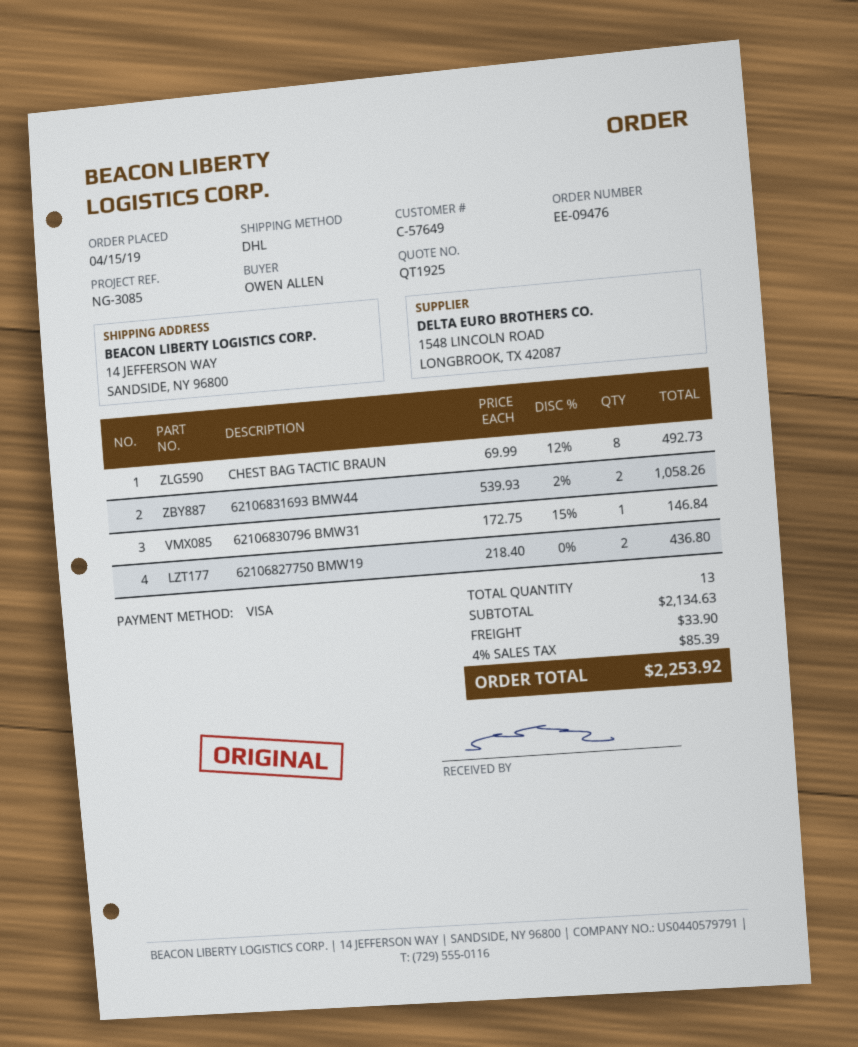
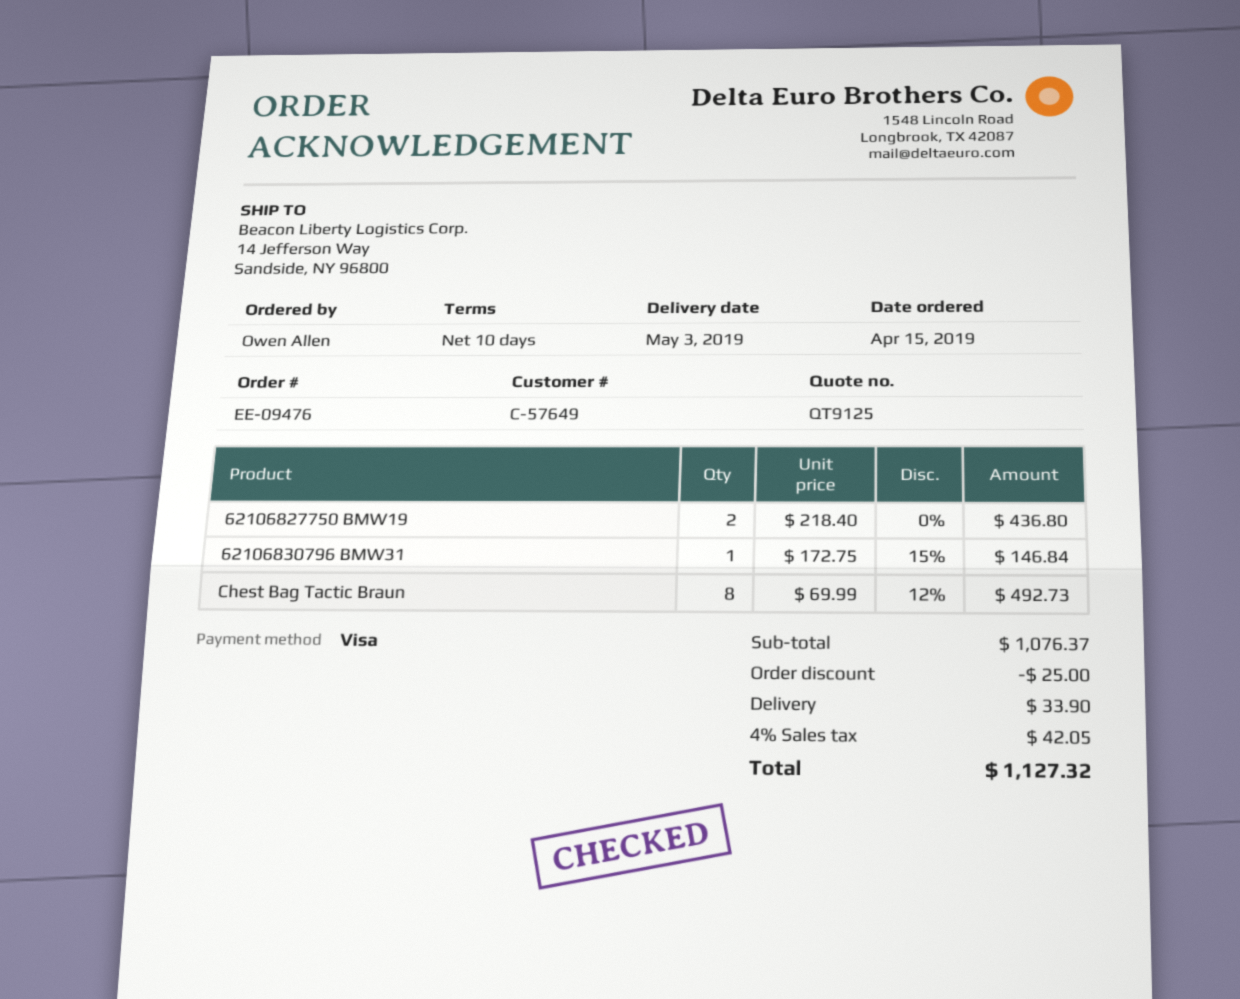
quote number: QT1925 -> QT9125
62106831693 BMW44: 2 x 539.93 - 2% = 1058.26 -> none
subtotal: 2134.63 -> 1076.37
discount: none -> 25.00
tax: 4% = 85.39 -> 4% = 42.05
total: 2253.92 -> 1127.32

